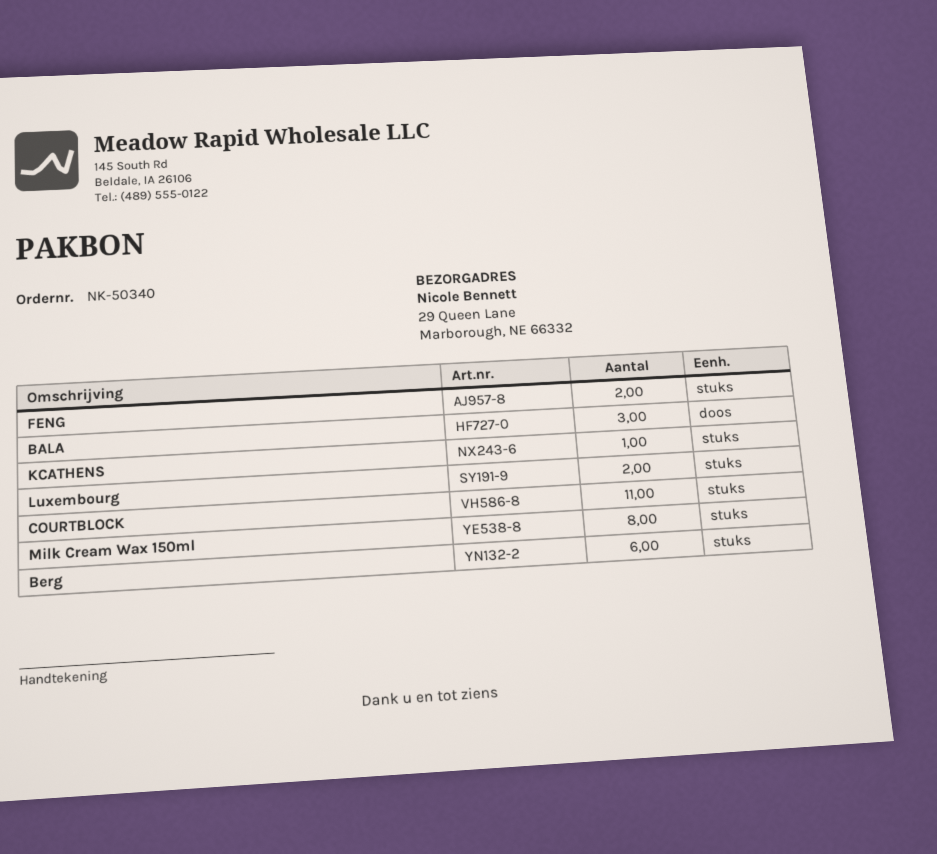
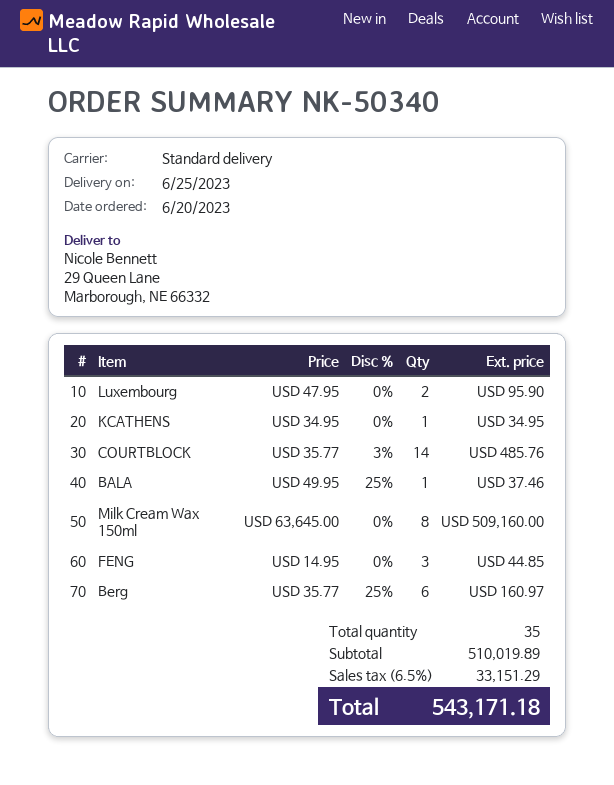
FENG: 2 -> 3
BALA: 3 -> 1
COURTBLOCK: 11 -> 14

